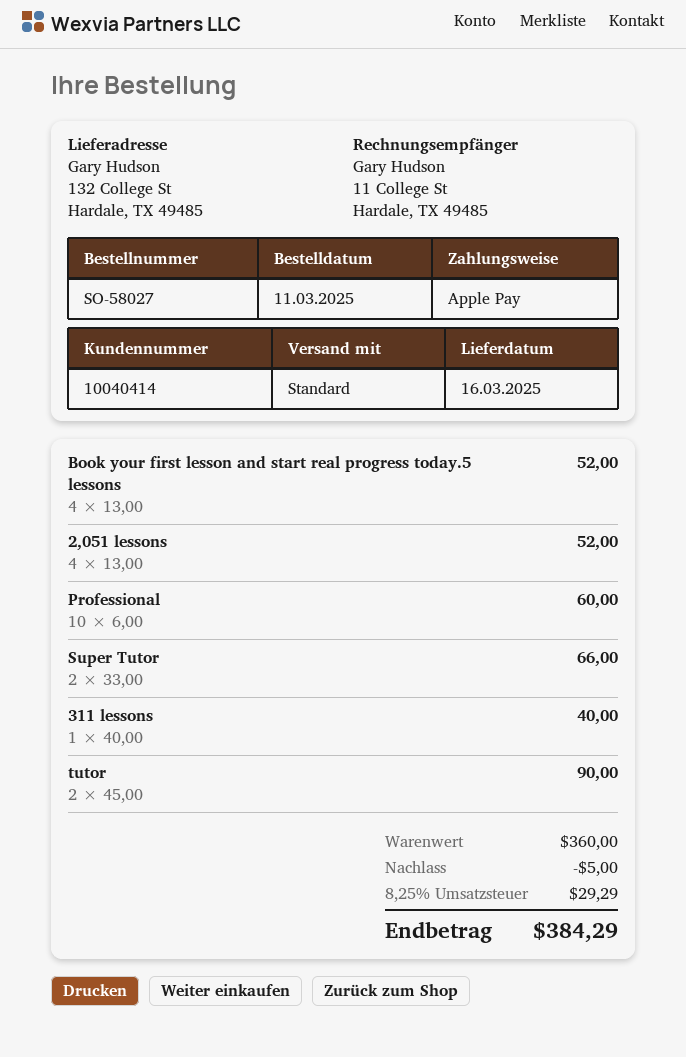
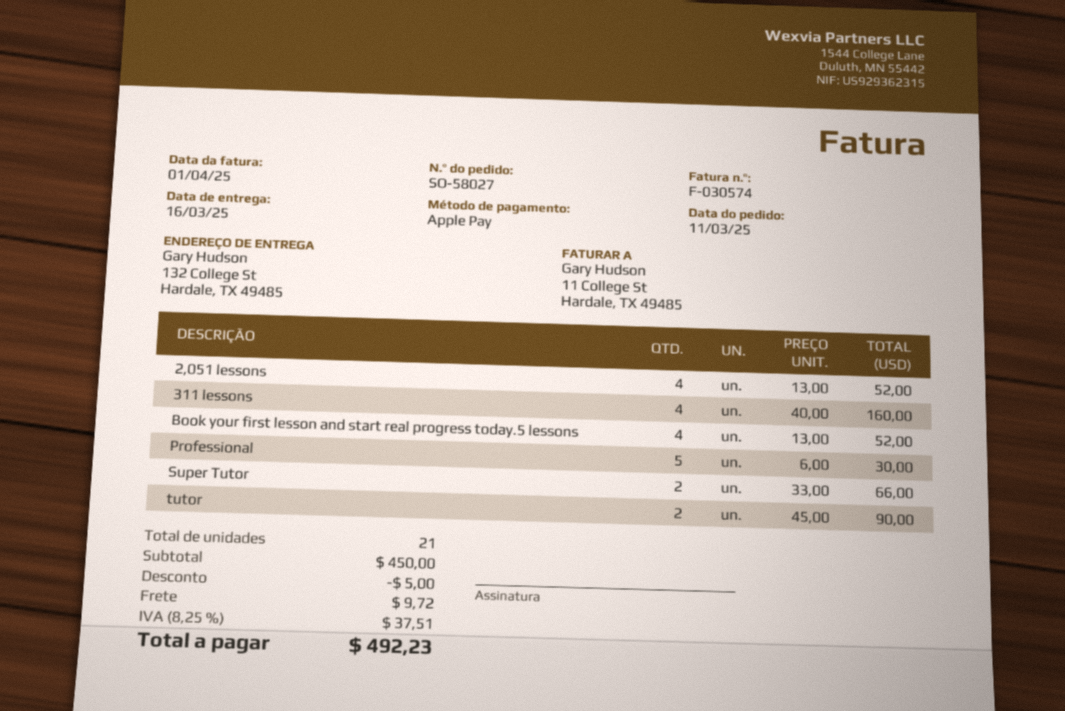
Professional: 10 x 6.00 = 60.00 -> 5 x 6.00 = 30.00
311 lessons: 1 x 40.00 = 40.00 -> 4 x 40.00 = 160.00
subtotal: 360.00 -> 450.00
shipping: none -> 9.72
tax: 8.25% = 29.29 -> 8.25% = 37.51
total: 384.29 -> 492.23

